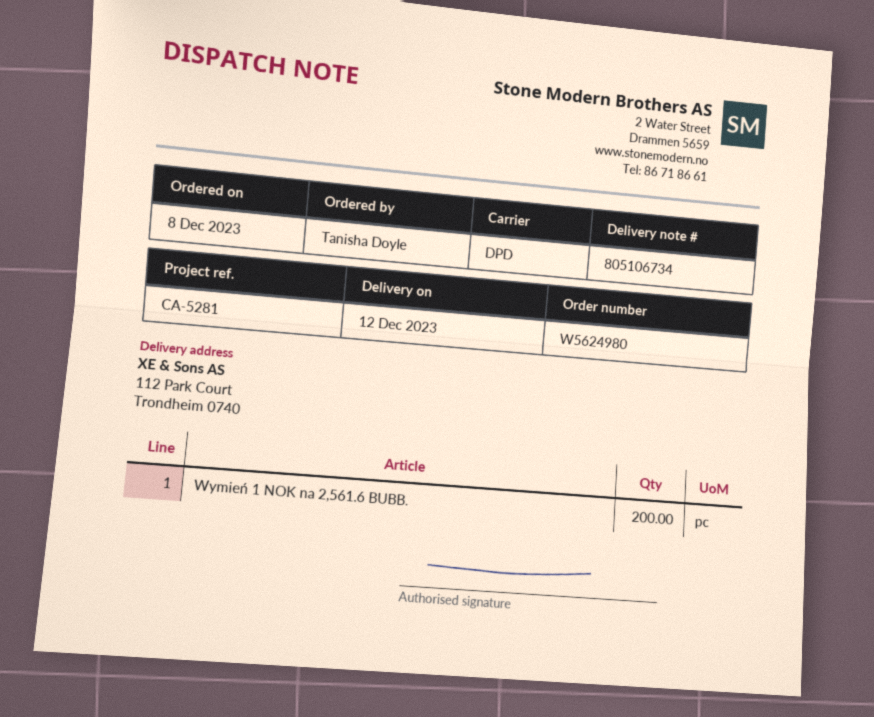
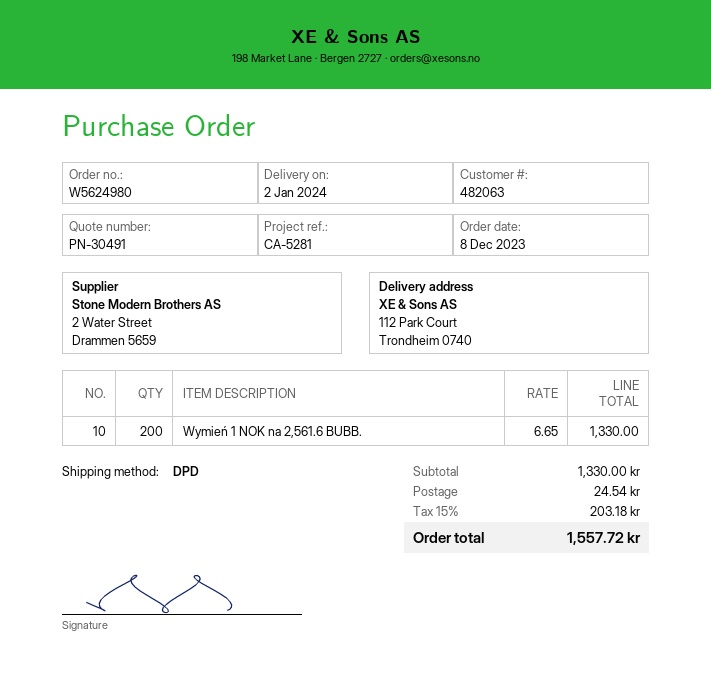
delivery date: 2023-12-12 -> 2024-01-02

